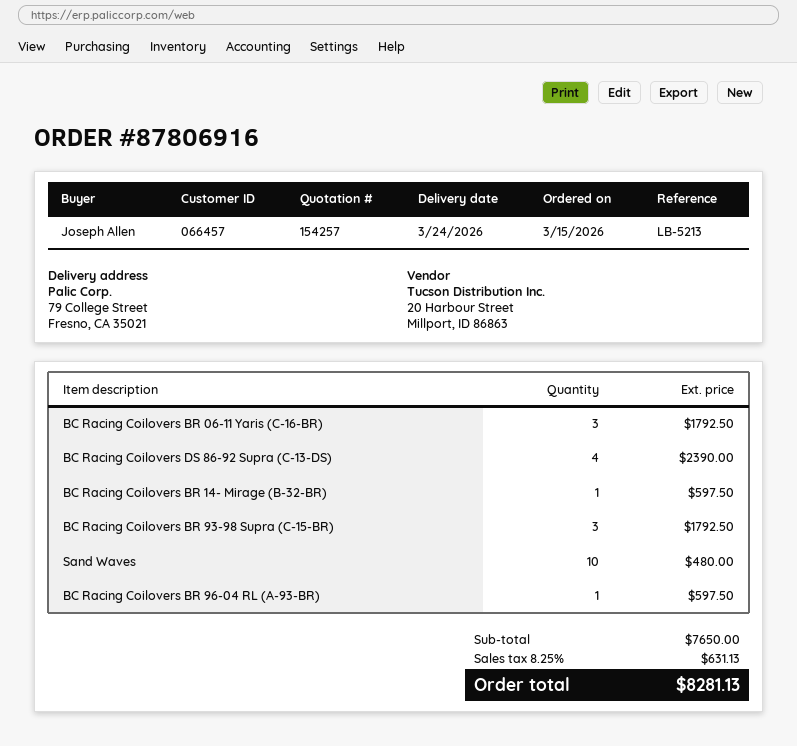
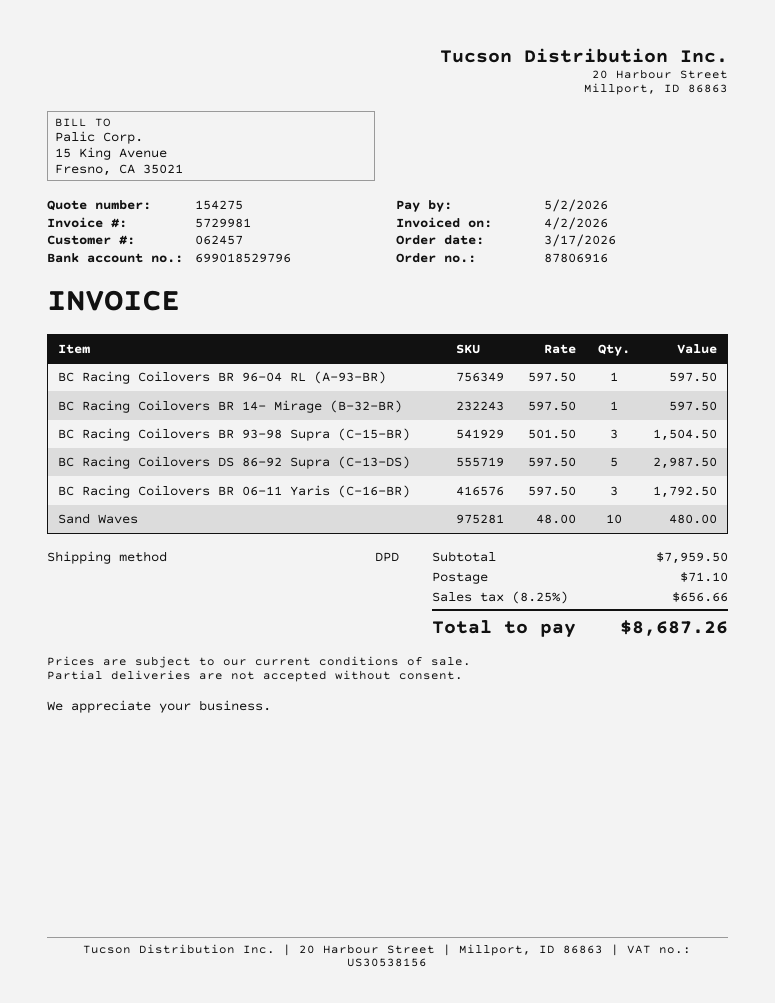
quote number: 154257 -> 154275
order date: 2026-03-15 -> 2026-03-17
customer number: 066457 -> 062457
BC Racing Coilovers DS 86-92 Supra (C-13-DS): 4 for 2390.00 -> 5 for 2987.50
BC Racing Coilovers BR 93-98 Supra (C-15-BR): 3 for 1792.50 -> 3 for 1504.50
subtotal: 7650.00 -> 7959.50
shipping: none -> 71.10
tax: 8.25% = 631.13 -> 8.25% = 656.66
total: 8281.13 -> 8687.26

